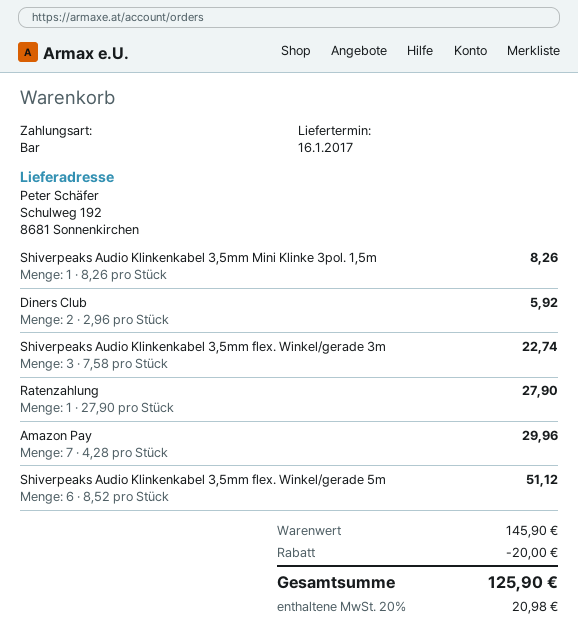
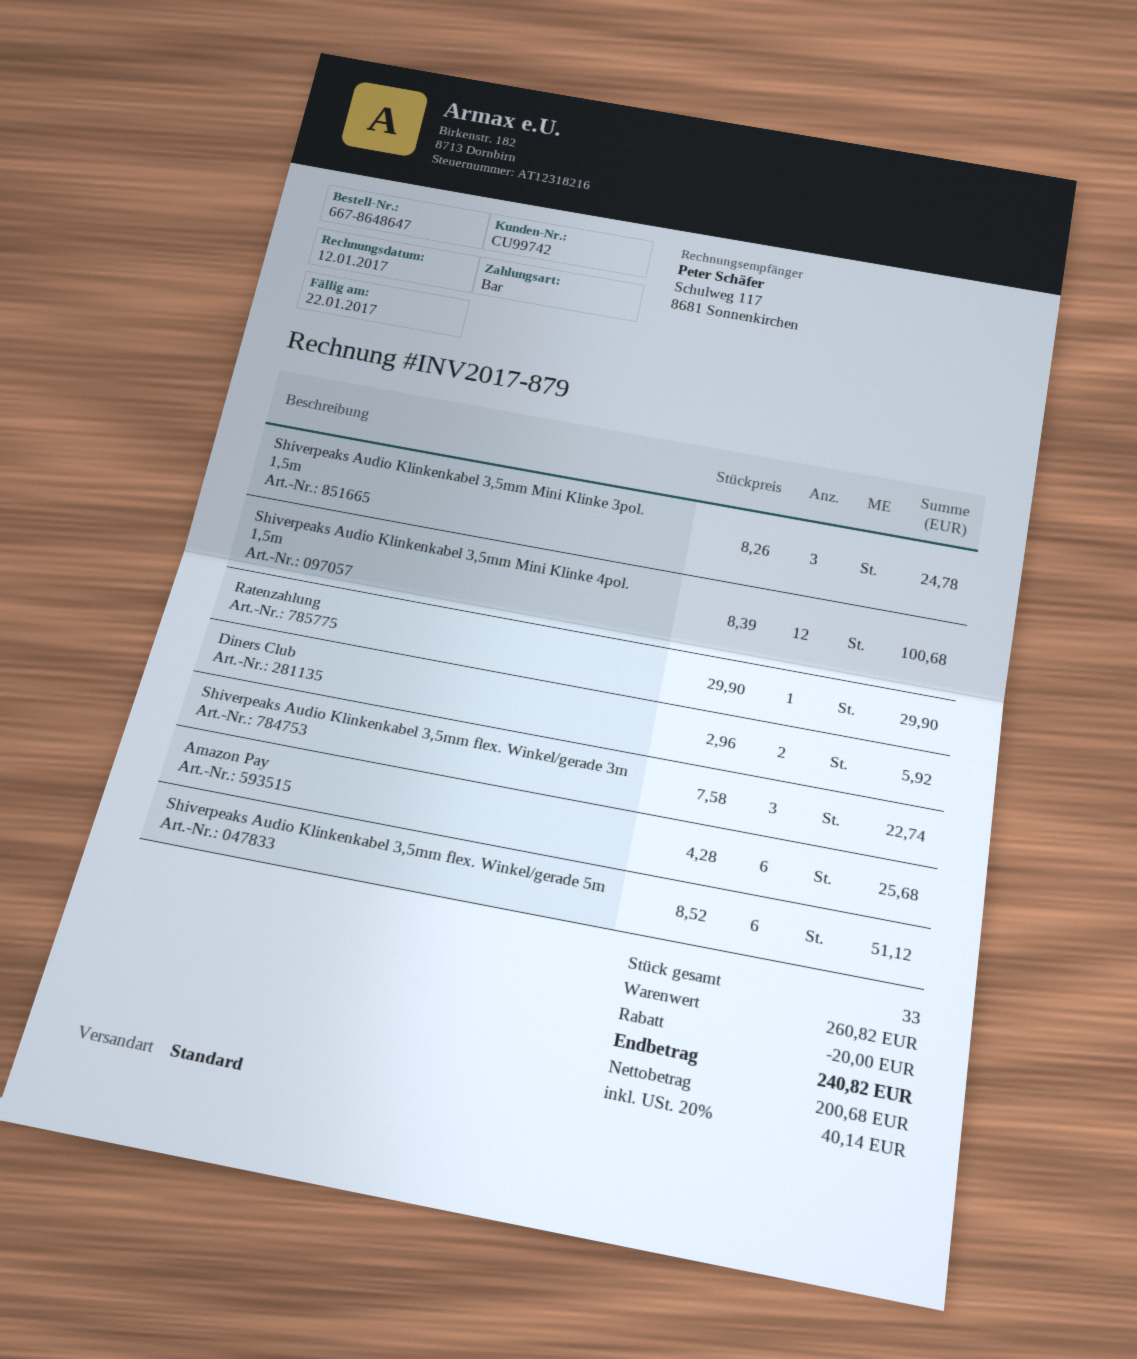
Shiverpeaks Audio Klinkenkabel 3,5mm Mini Klinke 3pol. 1,5m: 1 x 8.26 = 8.26 -> 3 x 8.26 = 24.78
Ratenzahlung: 1 x 27.90 = 27.90 -> 1 x 29.90 = 29.90
Amazon Pay: 7 x 4.28 = 29.96 -> 6 x 4.28 = 25.68
Shiverpeaks Audio Klinkenkabel 3,5mm Mini Klinke 4pol. 1,5m: none -> 12 x 8.39 = 100.68
subtotal: 145.90 -> 260.82
tax: 20% = 20.98 -> 20% = 40.14
total: 125.90 -> 240.82

